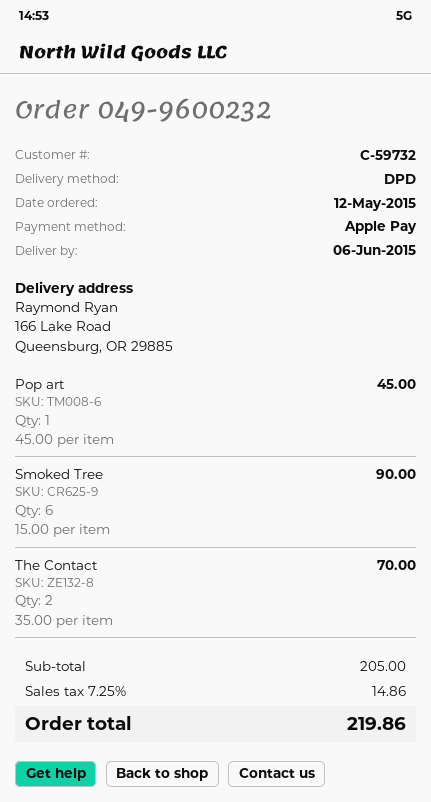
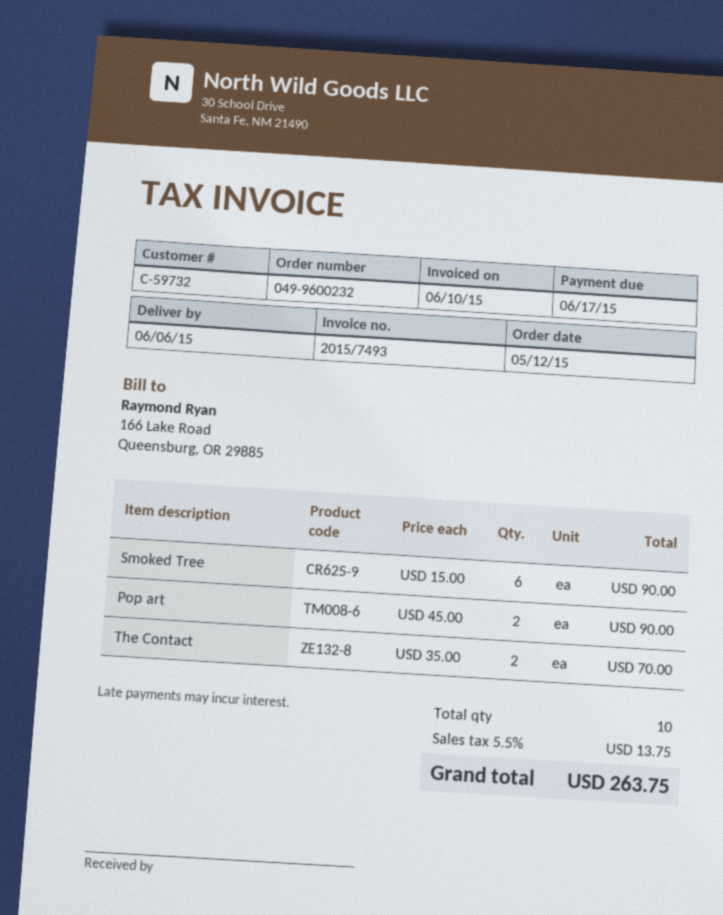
Pop art: 1 x 45.00 = 45.00 -> 2 x 45.00 = 90.00
tax: 7.25% = 14.86 -> 5.5% = 13.75
total: 219.86 -> 263.75

